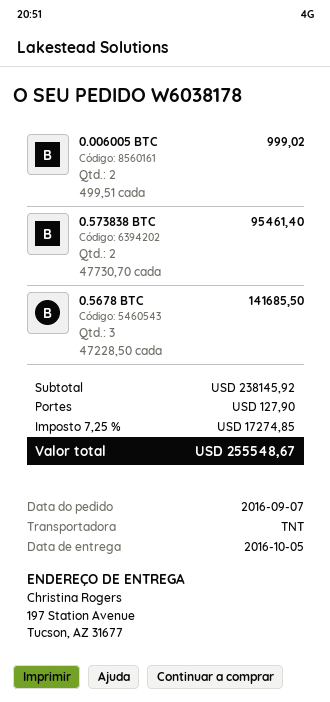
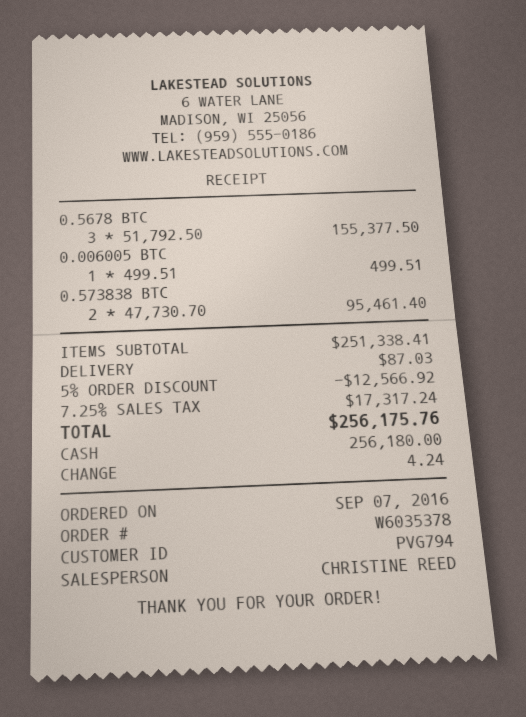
order number: W6038178 -> W6035378
0.006005 BTC: 2 x 499.51 = 999.02 -> 1 x 499.51 = 499.51
0.5678 BTC: 3 x 47228.50 = 141685.50 -> 3 x 51792.50 = 155377.50
subtotal: 238145.92 -> 251338.41
discount: none -> 5% = 12566.92
shipping: 127.90 -> 87.03
tax: 7.25% = 17274.85 -> 7.25% = 17317.24
total: 255548.67 -> 256175.76

